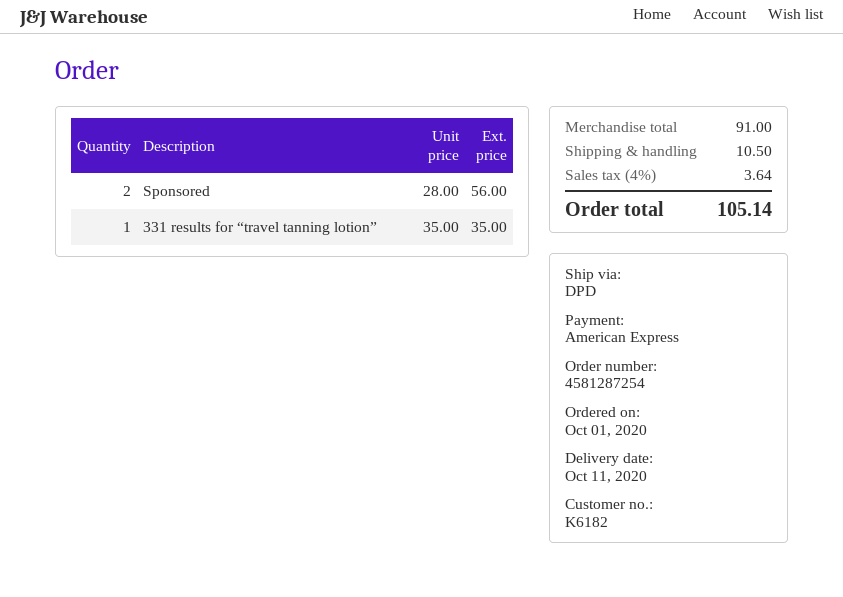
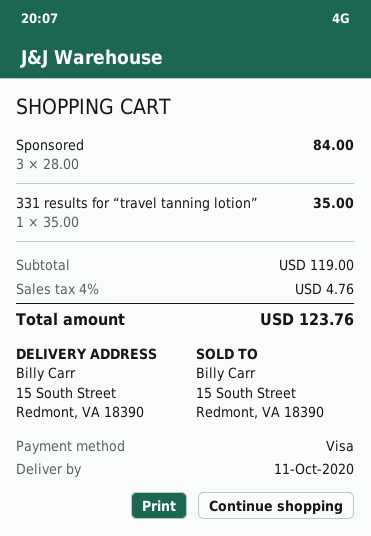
payment method: American Express -> Visa
Sponsored: 2 x 28.00 = 56.00 -> 3 x 28.00 = 84.00
subtotal: 91.00 -> 119.00
shipping: 10.50 -> none
tax: 4% = 3.64 -> 4% = 4.76
total: 105.14 -> 123.76

